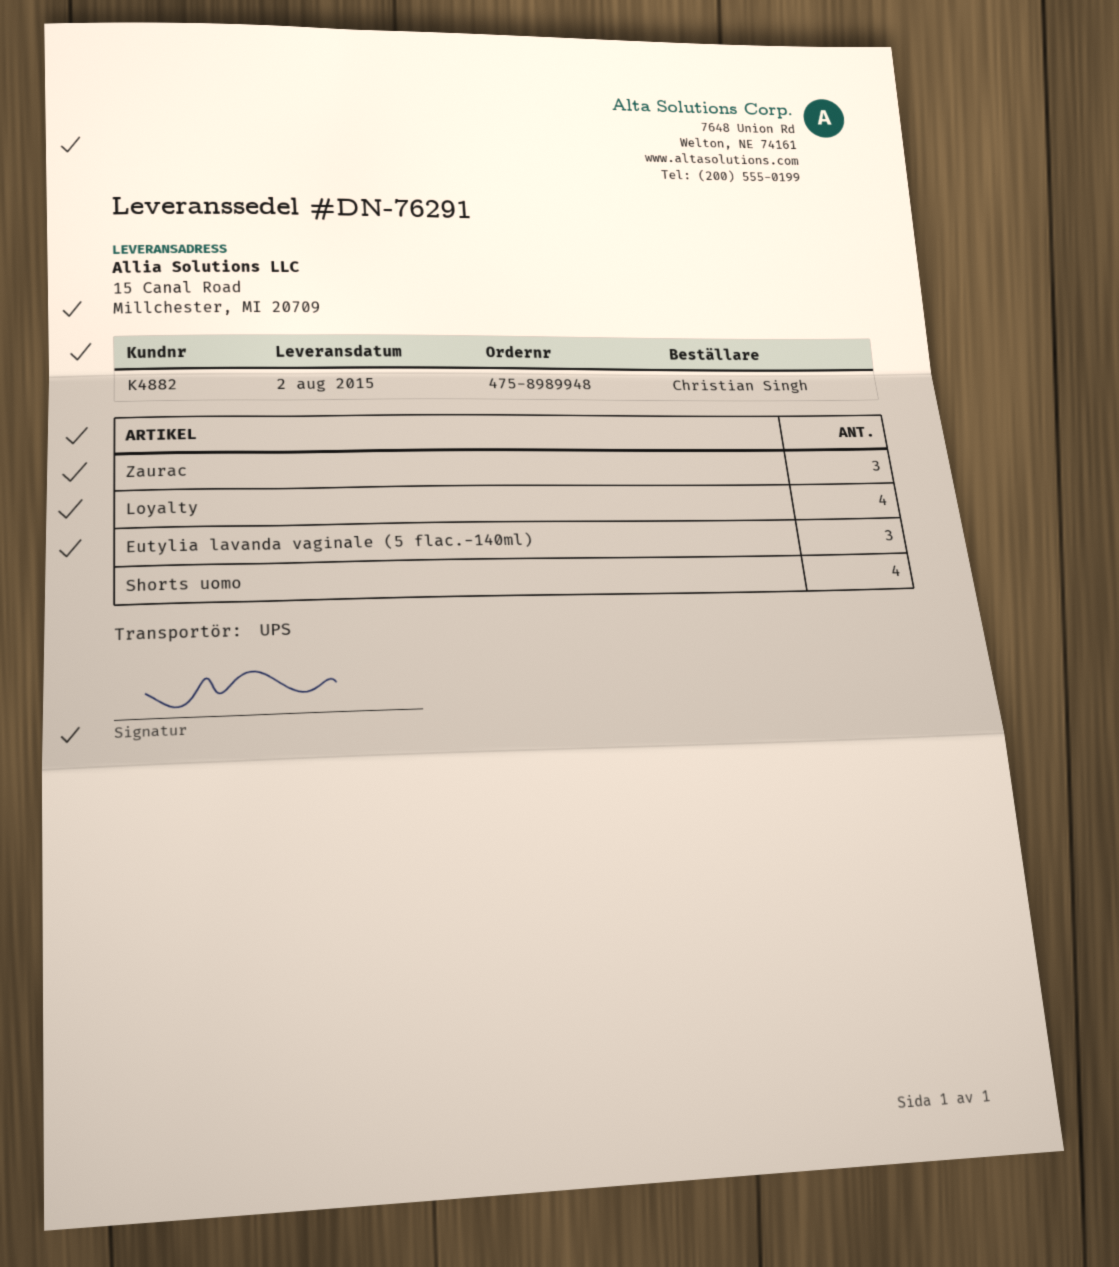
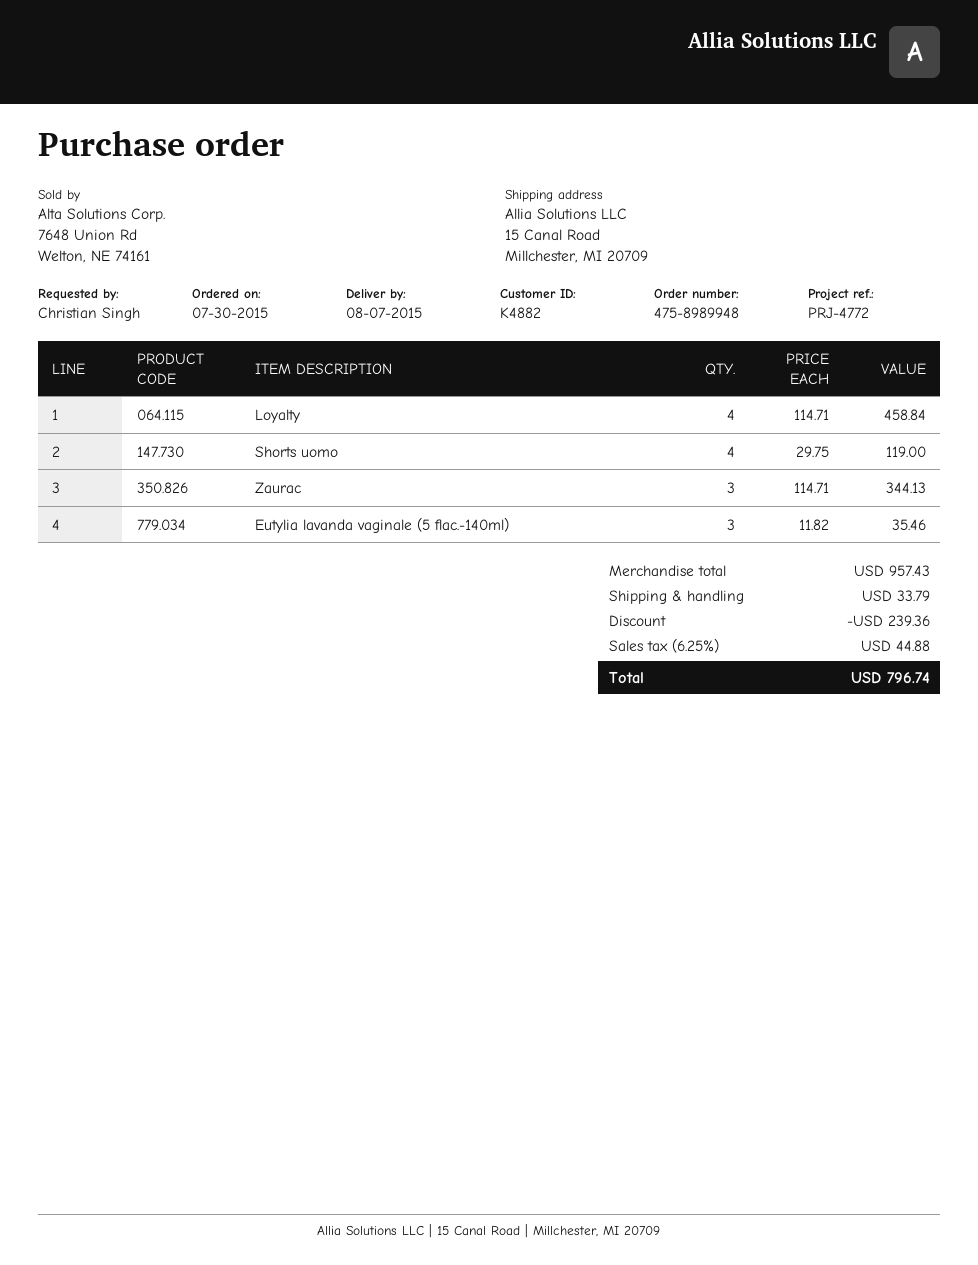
delivery date: 2015-08-02 -> 2015-08-07

